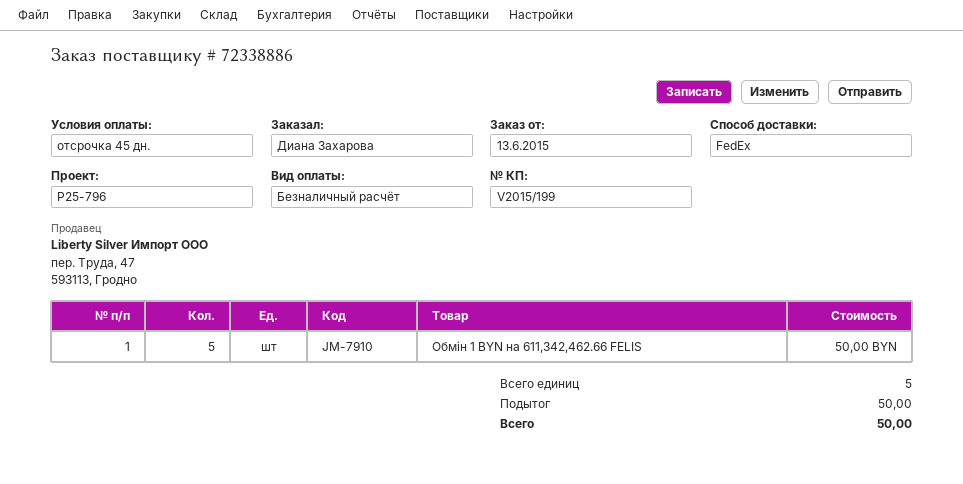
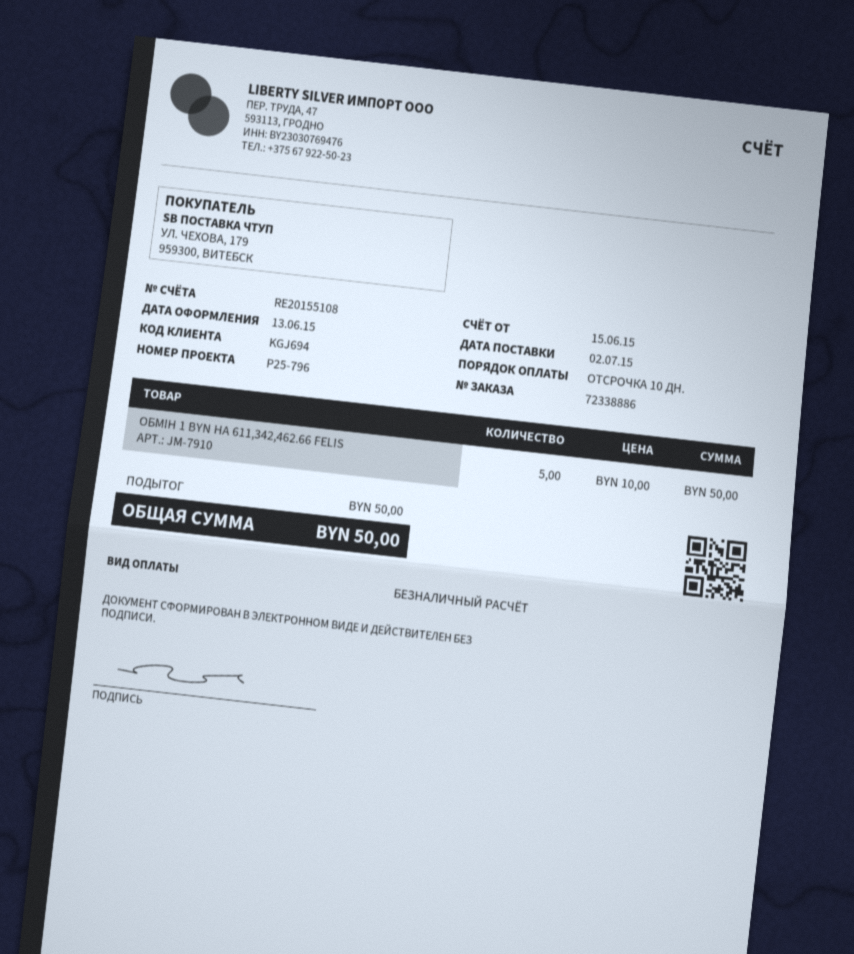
payment terms: 45 days -> 10 days

